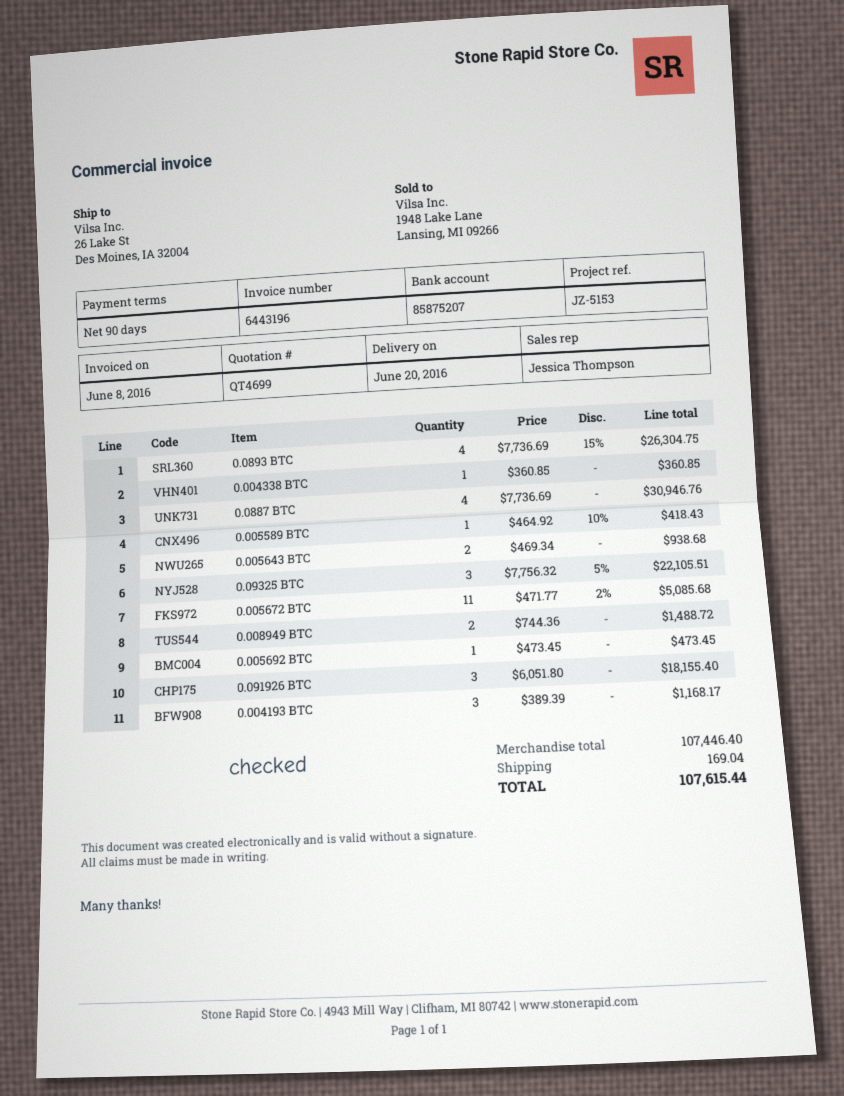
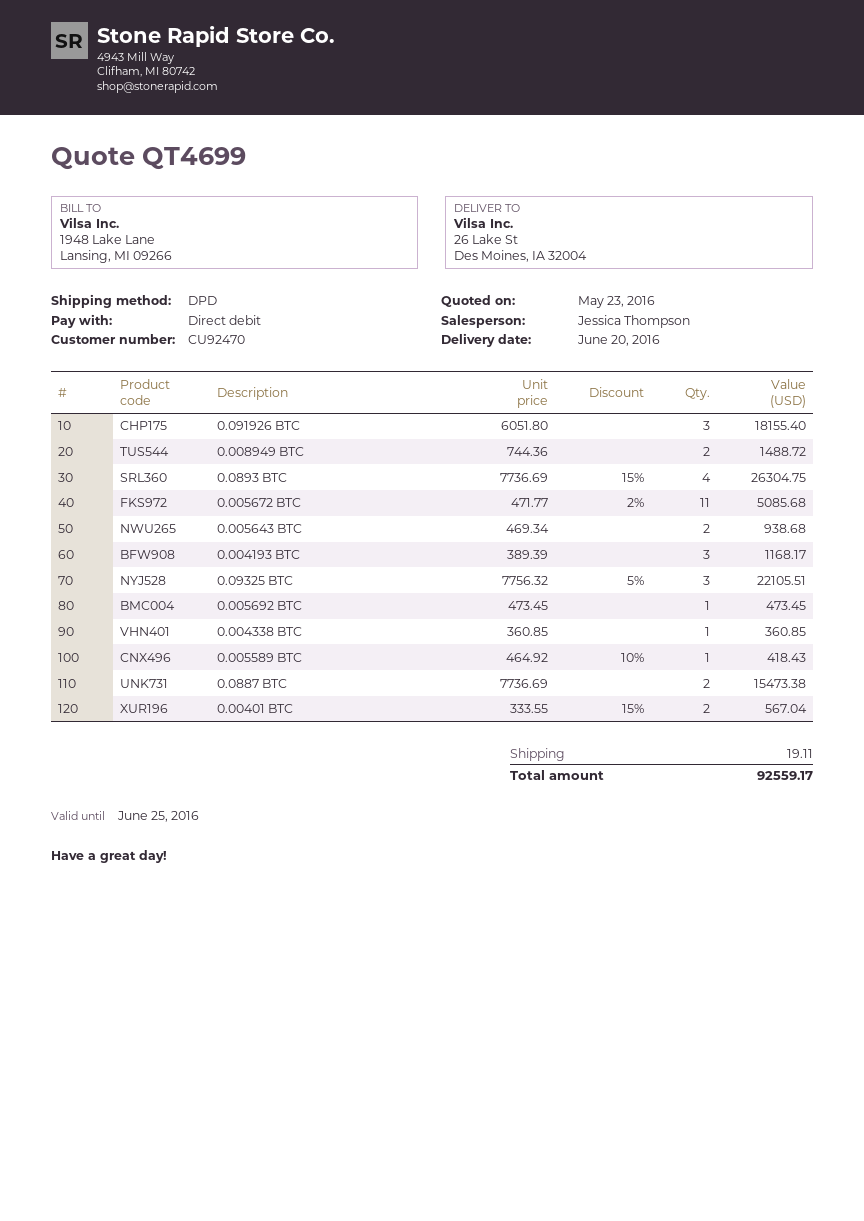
0.0887 BTC: 4 x 7736.69 = 30946.76 -> 2 x 7736.69 = 15473.38
0.00401 BTC: none -> 2 x 333.55 - 15% = 567.04
shipping: 169.04 -> 19.11
total: 107615.44 -> 92559.17

